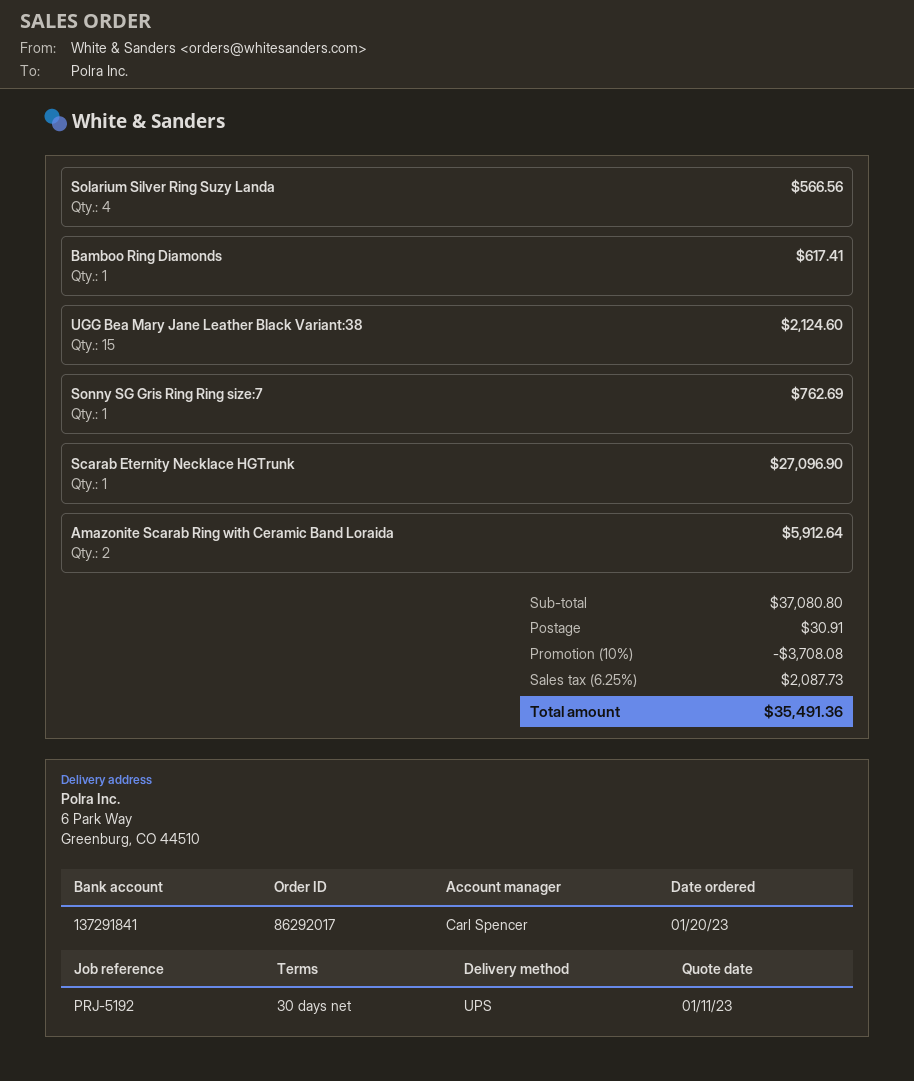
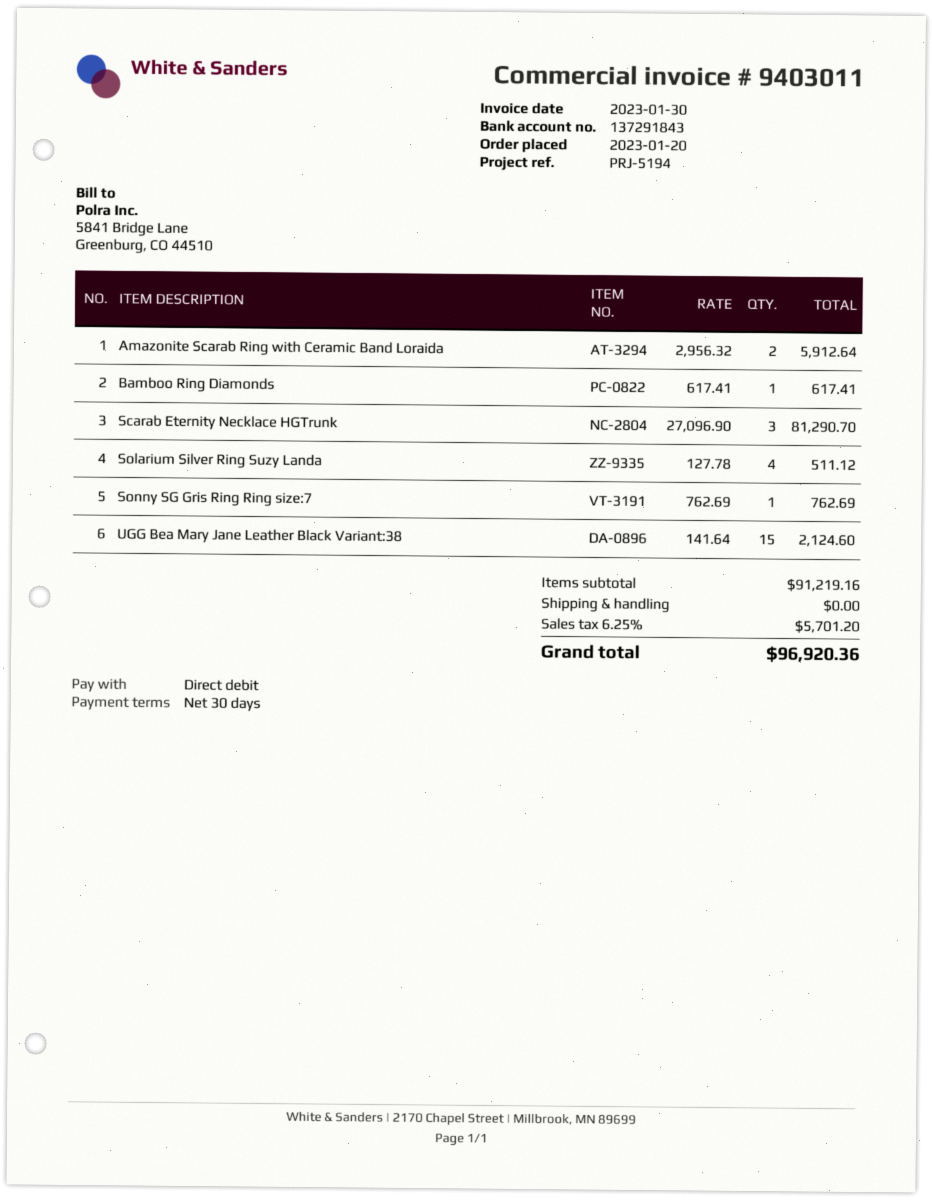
reference: PRJ-5192 -> PRJ-5194
bank account: 137291841 -> 137291843
Solarium Silver Ring Suzy Landa: 4 for 566.56 -> 4 for 511.12
Scarab Eternity Necklace HGTrunk: 1 for 27096.90 -> 3 for 81290.70
subtotal: 37080.80 -> 91219.16
discount: 10% = 3708.08 -> none
shipping: 30.91 -> 0.00
tax: 6.25% = 2087.73 -> 6.25% = 5701.20
total: 35491.36 -> 96920.36

